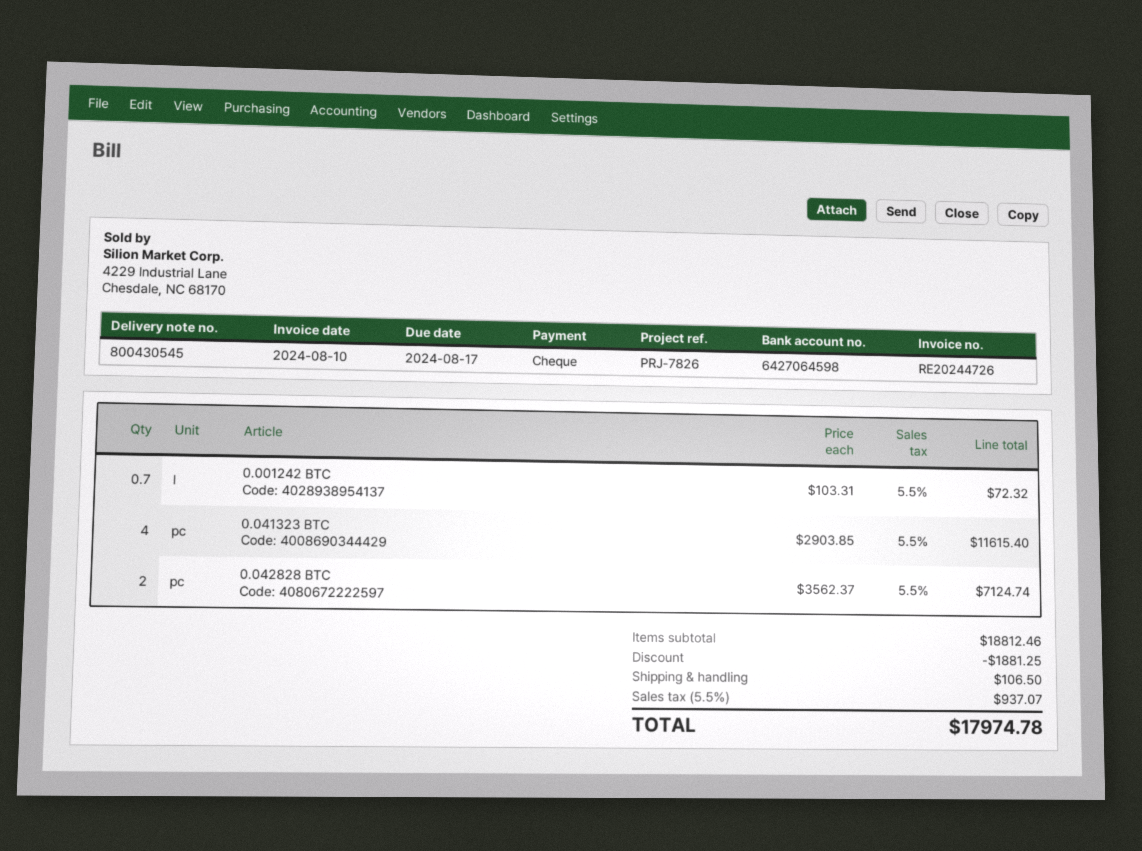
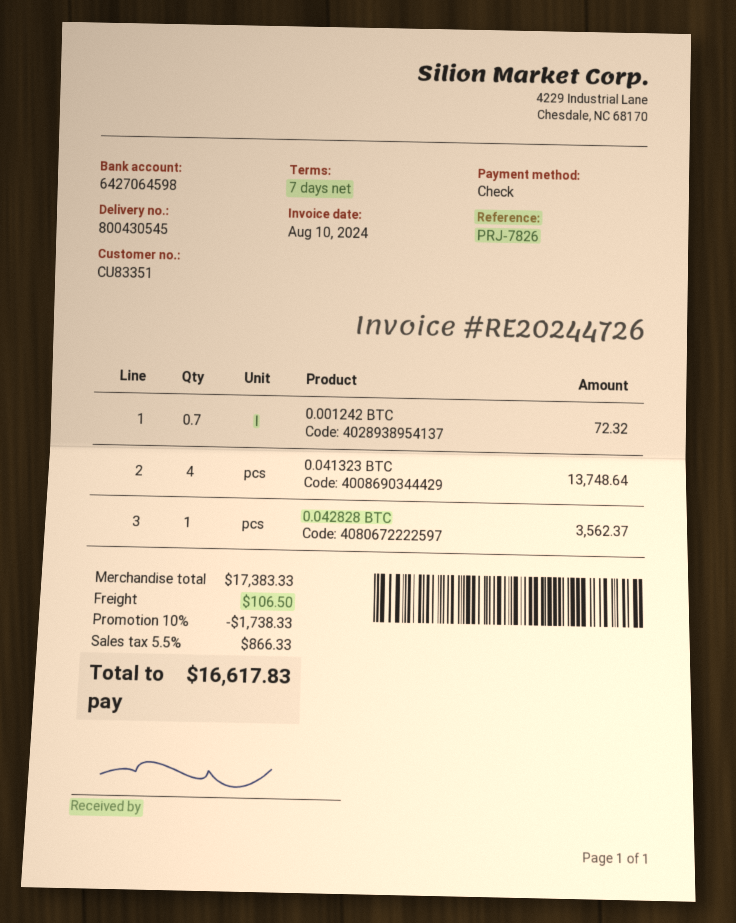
0.041323 BTC: 4 for 11615.40 -> 4 for 13748.64
0.042828 BTC: 2 for 7124.74 -> 1 for 3562.37
subtotal: 18812.46 -> 17383.33
discount: 1881.25 -> 1738.33
tax: 5.5% = 937.07 -> 5.5% = 866.33
total: 17974.78 -> 16617.83

